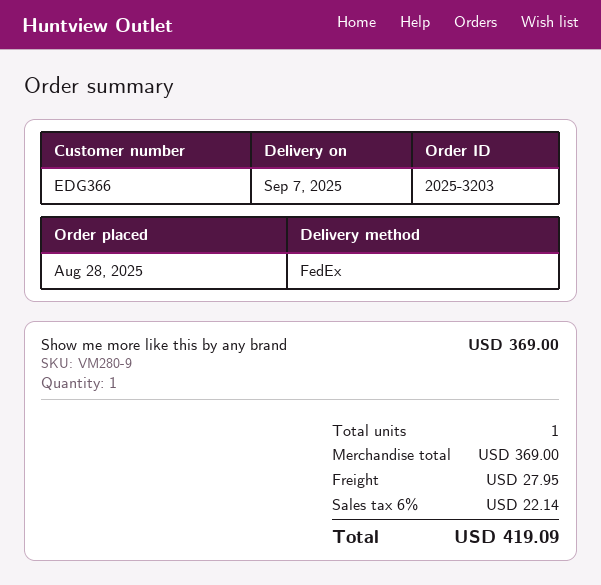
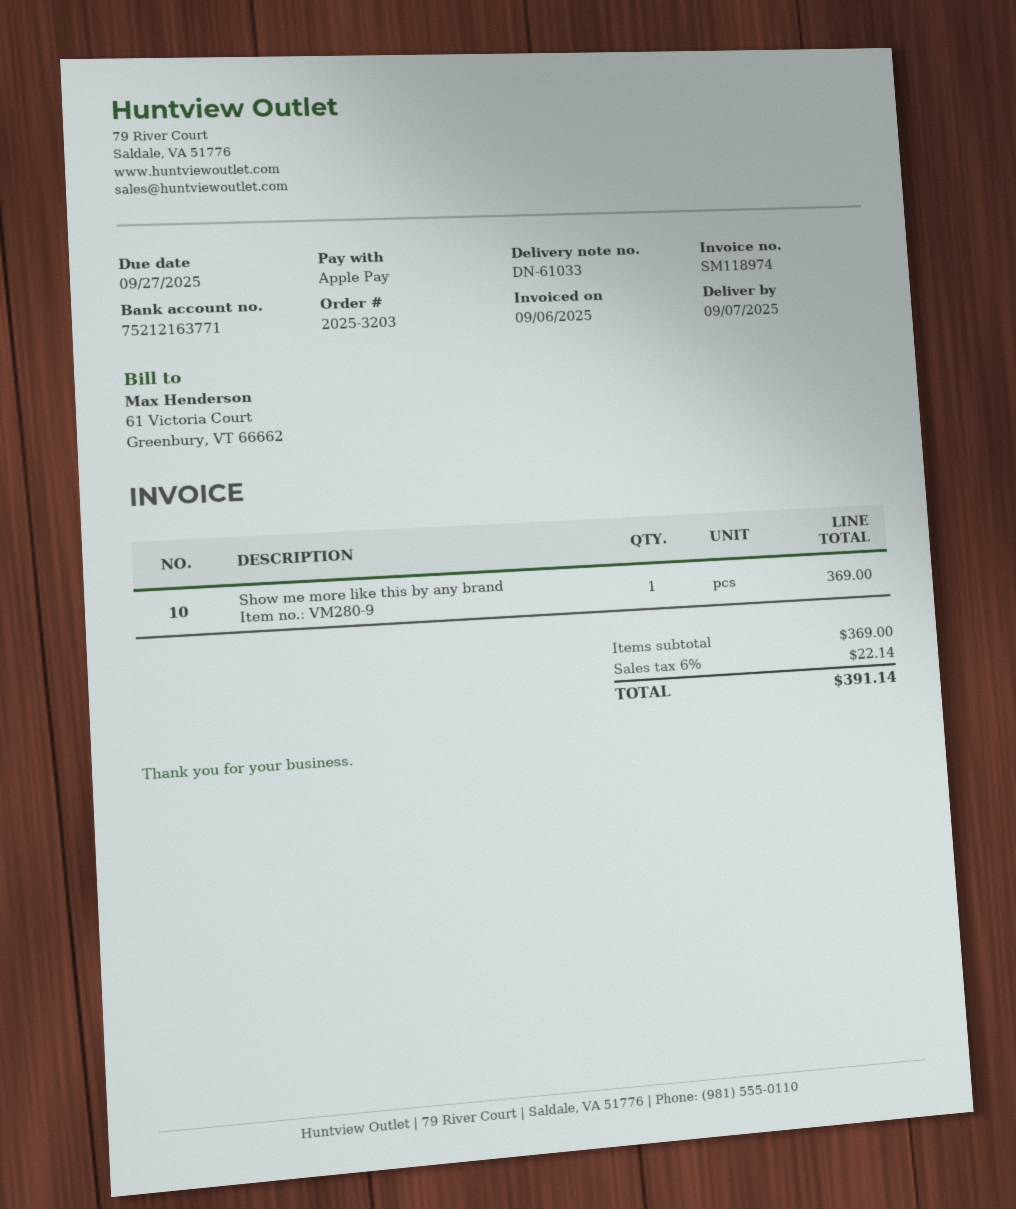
shipping: 27.95 -> none
total: 419.09 -> 391.14

